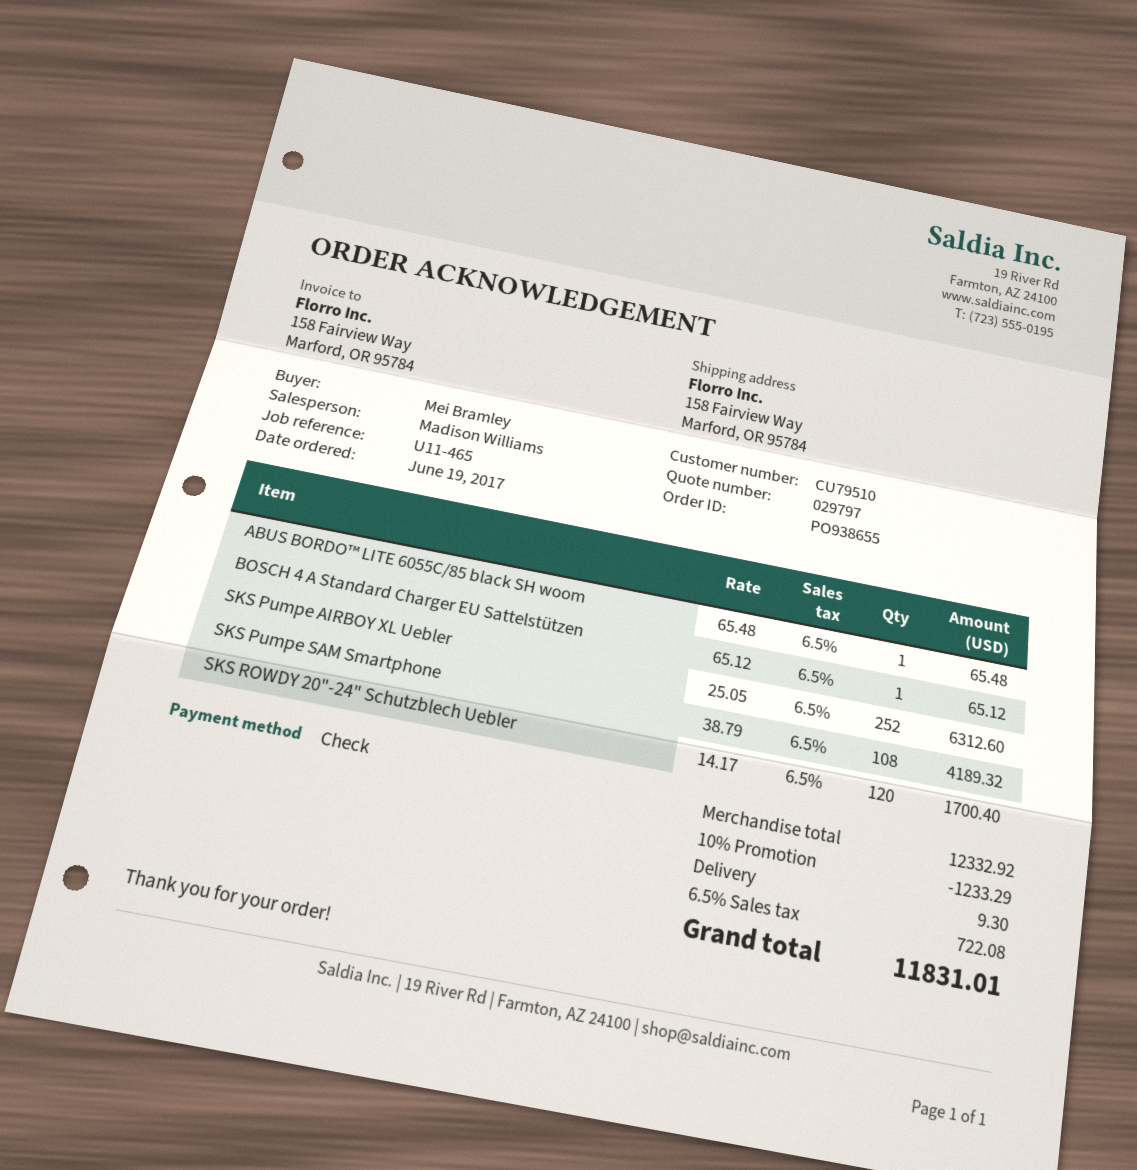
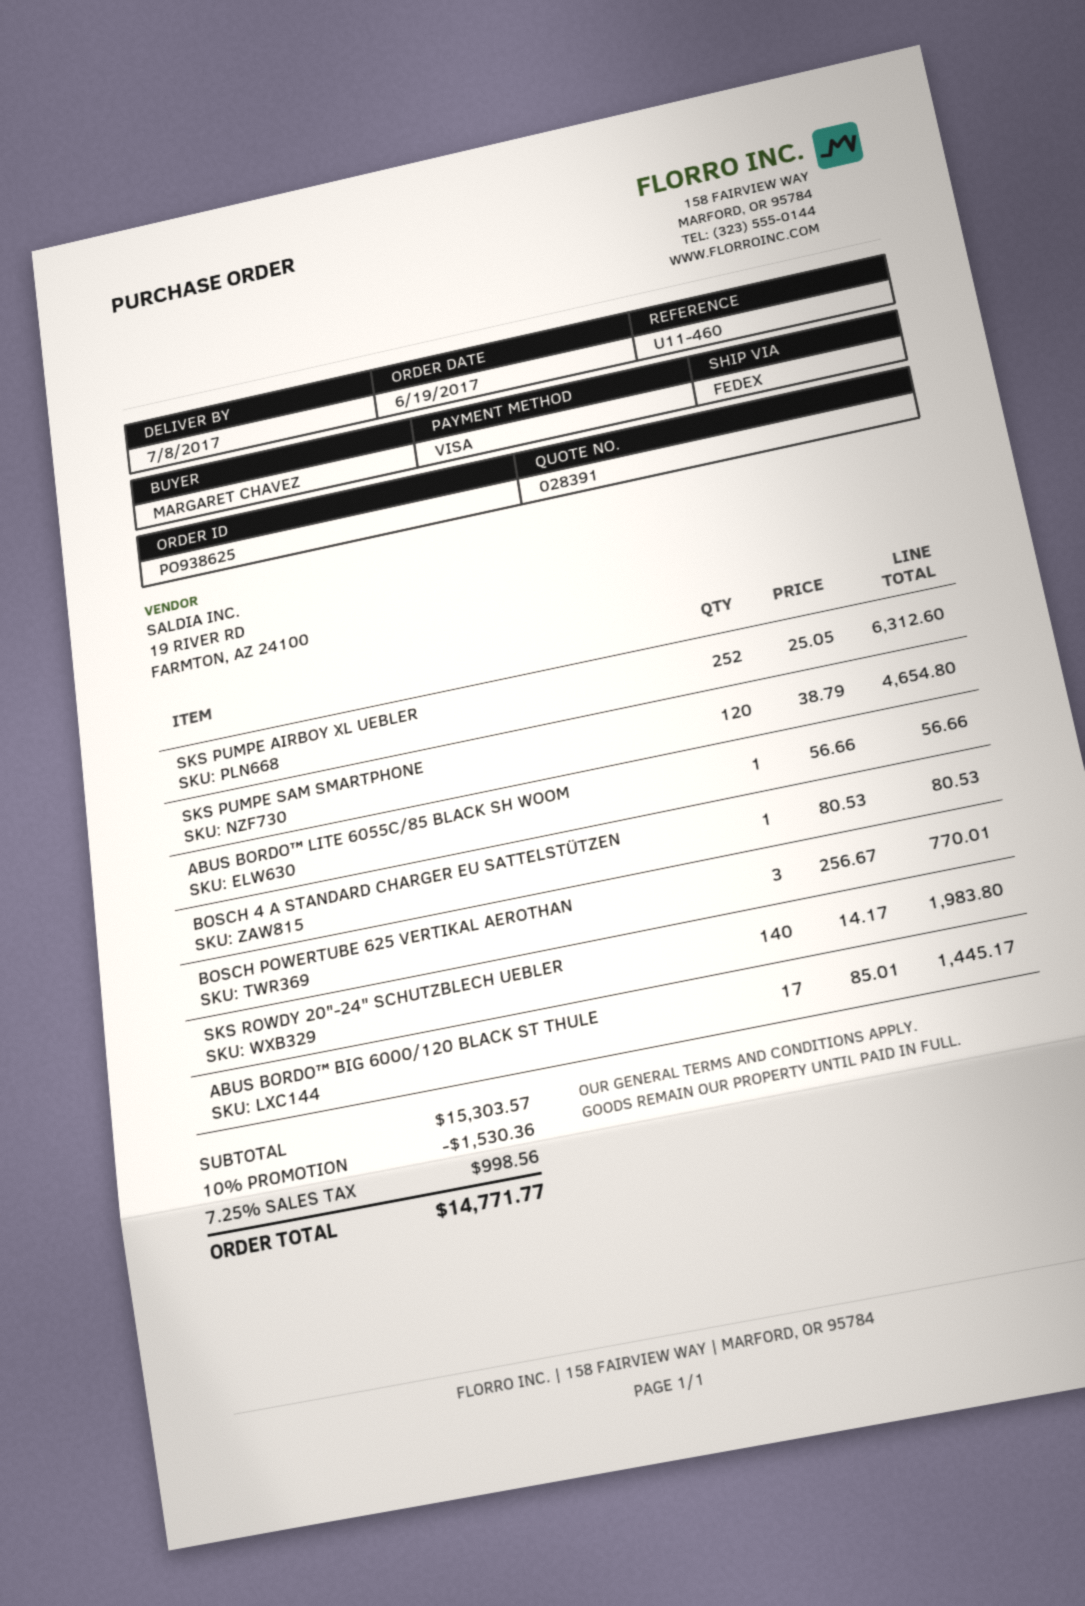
quote number: 029797 -> 028391
order number: PO938655 -> PO938625
reference: U11-465 -> U11-460
ordered by: Mei Bramley -> MARGARET CHAVEZ
payment method: cheque -> Visa
ABUS BORDO™ LITE 6055C/85 black SH woom: 1 x 65.48 = 65.48 -> 1 x 56.66 = 56.66
BOSCH 4 A Standard Charger EU Sattelstützen: 1 x 65.12 = 65.12 -> 1 x 80.53 = 80.53
SKS Pumpe SAM Smartphone: 108 x 38.79 = 4189.32 -> 120 x 38.79 = 4654.80
SKS ROWDY 20"-24" Schutzblech Uebler: 120 x 14.17 = 1700.40 -> 140 x 14.17 = 1983.80
BOSCH POWERTUBE 625 VERTIKAL AEROTHAN: none -> 3 x 256.67 = 770.01
ABUS BORDO™ BIG 6000/120 BLACK ST THULE: none -> 17 x 85.01 = 1445.17
subtotal: 12332.92 -> 15303.57
discount: 10% = 1233.29 -> 10% = 1530.36
shipping: 9.30 -> none
tax: 6.5% = 722.08 -> 7.25% = 998.56
total: 11831.01 -> 14771.77

